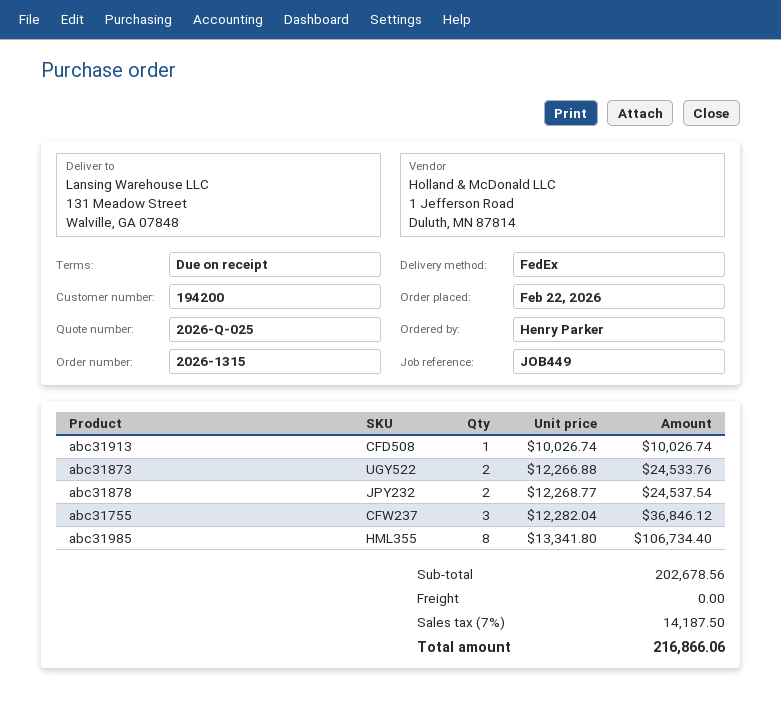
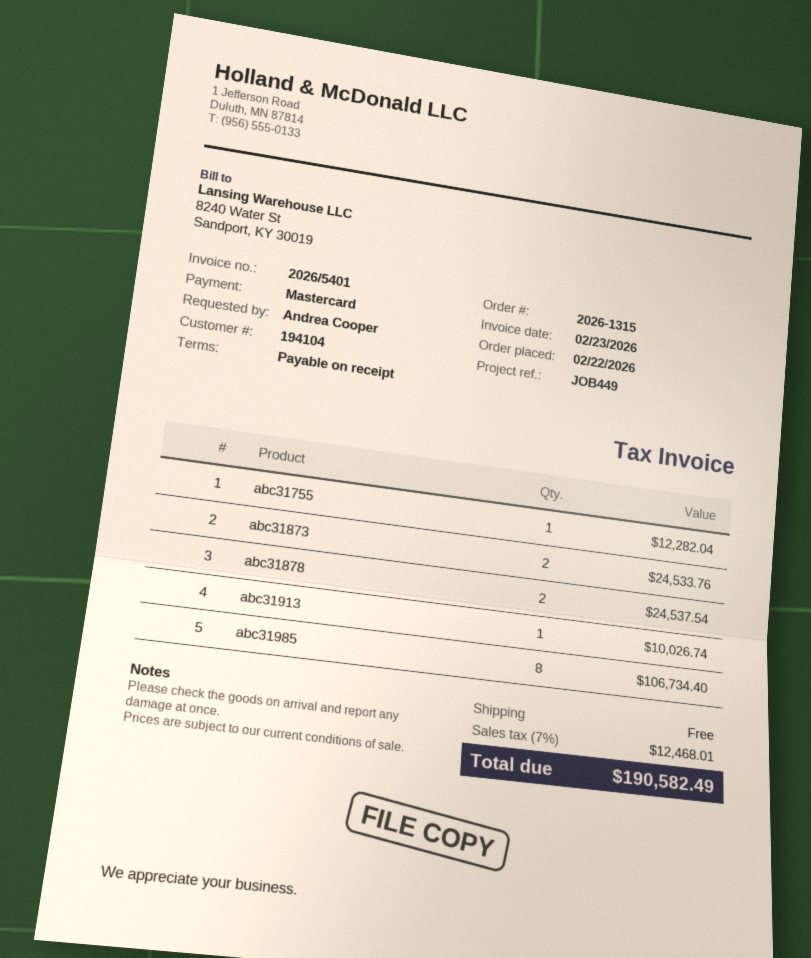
customer number: 194200 -> 194104
ordered by: Henry Parker -> Andrea Cooper
abc31755: 3 for 36846.12 -> 1 for 12282.04
tax: 7% = 14187.50 -> 7% = 12468.01
total: 216866.06 -> 190582.49

